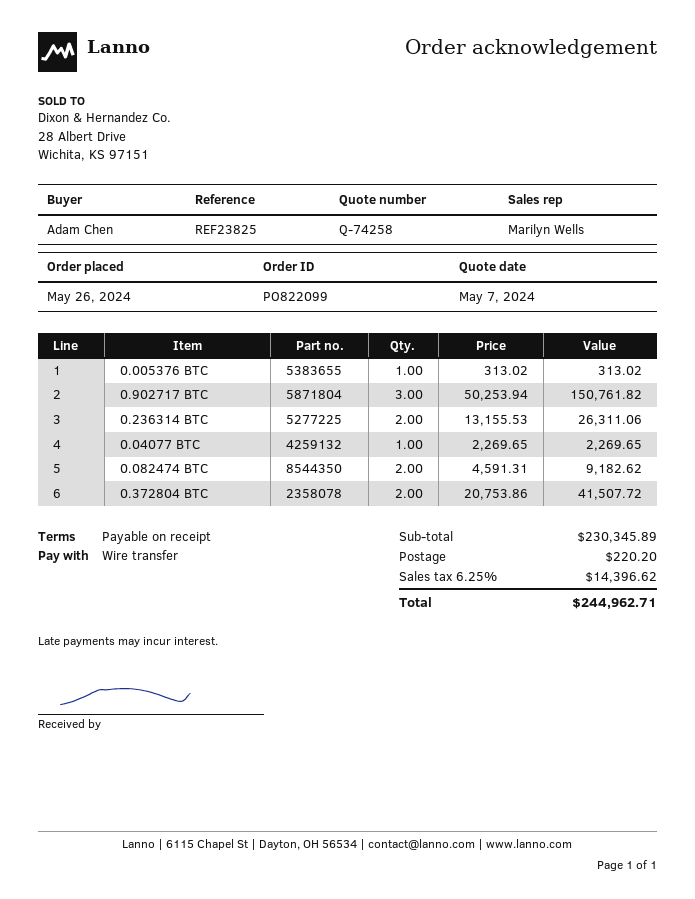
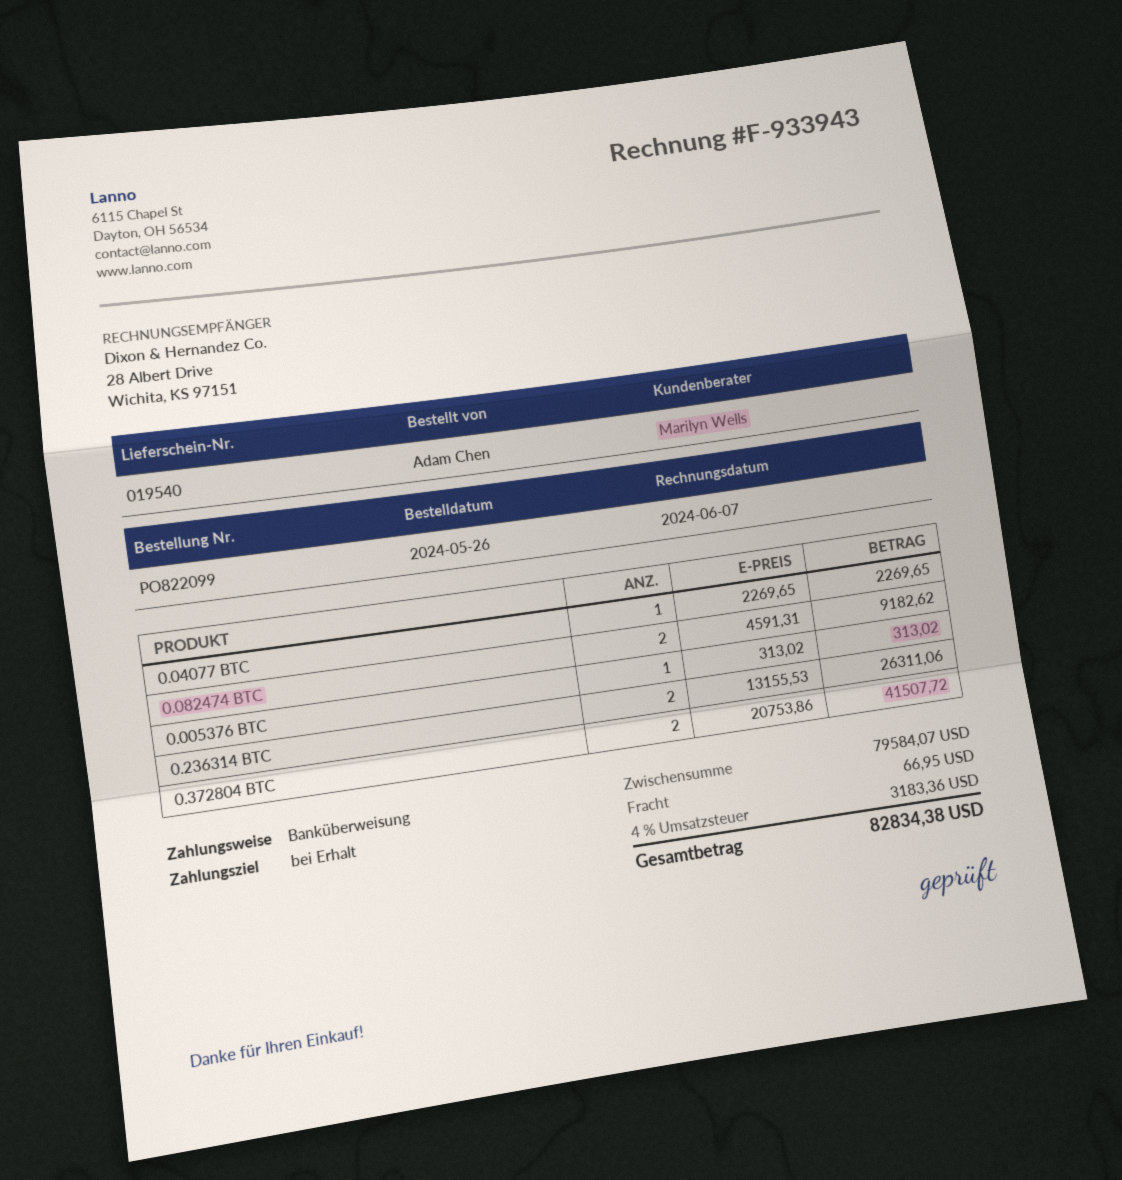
0.902717 BTC: 3 x 50253.94 = 150761.82 -> none
subtotal: 230345.89 -> 79584.07
shipping: 220.20 -> 66.95
tax: 6.25% = 14396.62 -> 4% = 3183.36
total: 244962.71 -> 82834.38

